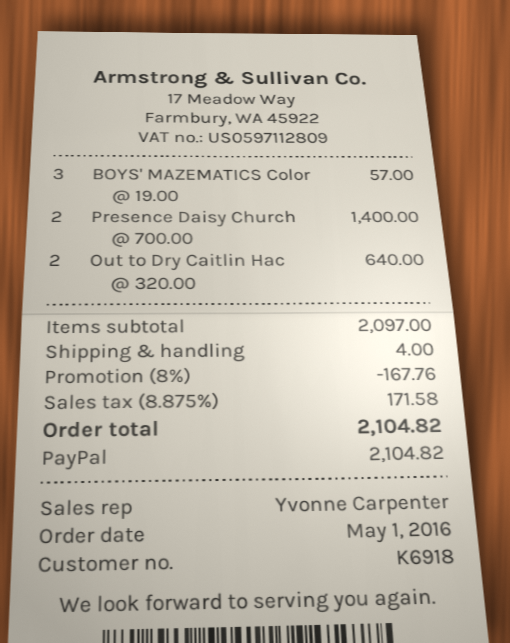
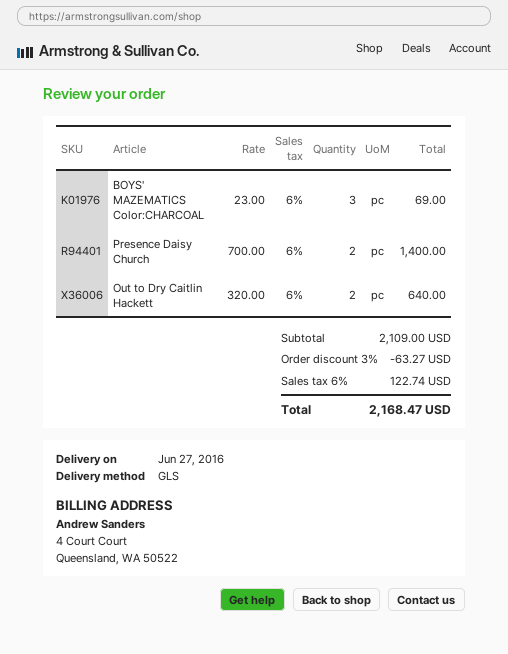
BOYS' MAZEMATICS Color: 3 x 19.00 = 57.00 -> 3 x 23.00 = 69.00
subtotal: 2097.00 -> 2109.00
discount: 8% = 167.76 -> 3% = 63.27
shipping: 4.00 -> none
tax: 8.875% = 171.58 -> 6% = 122.74
total: 2104.82 -> 2168.47

